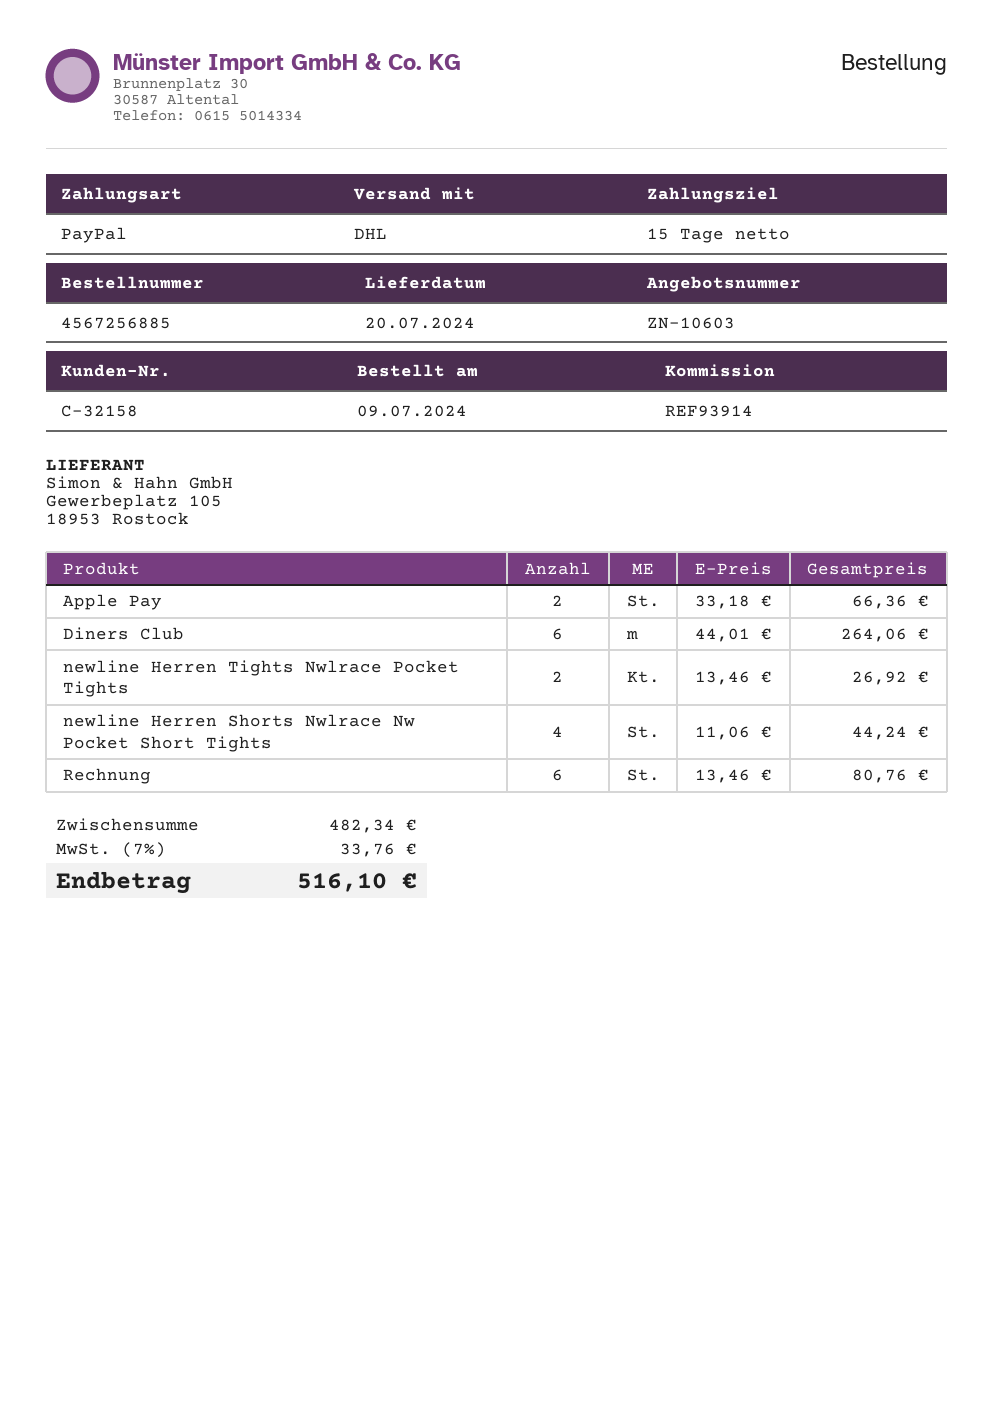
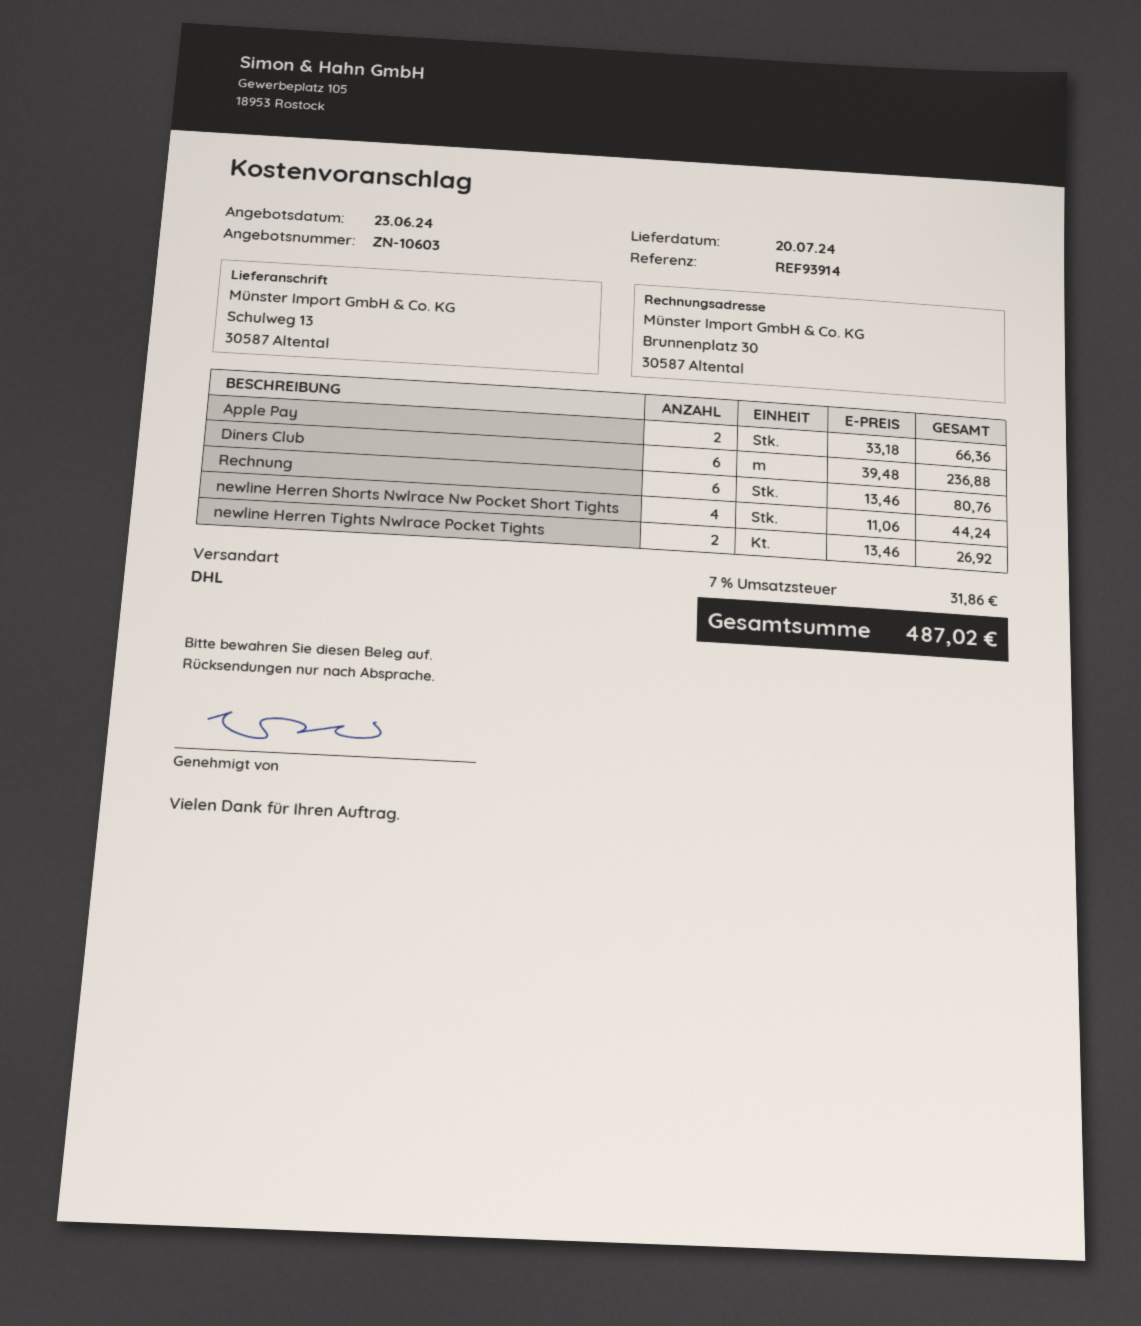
Diners Club: 6 x 44.01 = 264.06 -> 6 x 39.48 = 236.88
tax: 7% = 33.76 -> 7% = 31.86
total: 516.10 -> 487.02

